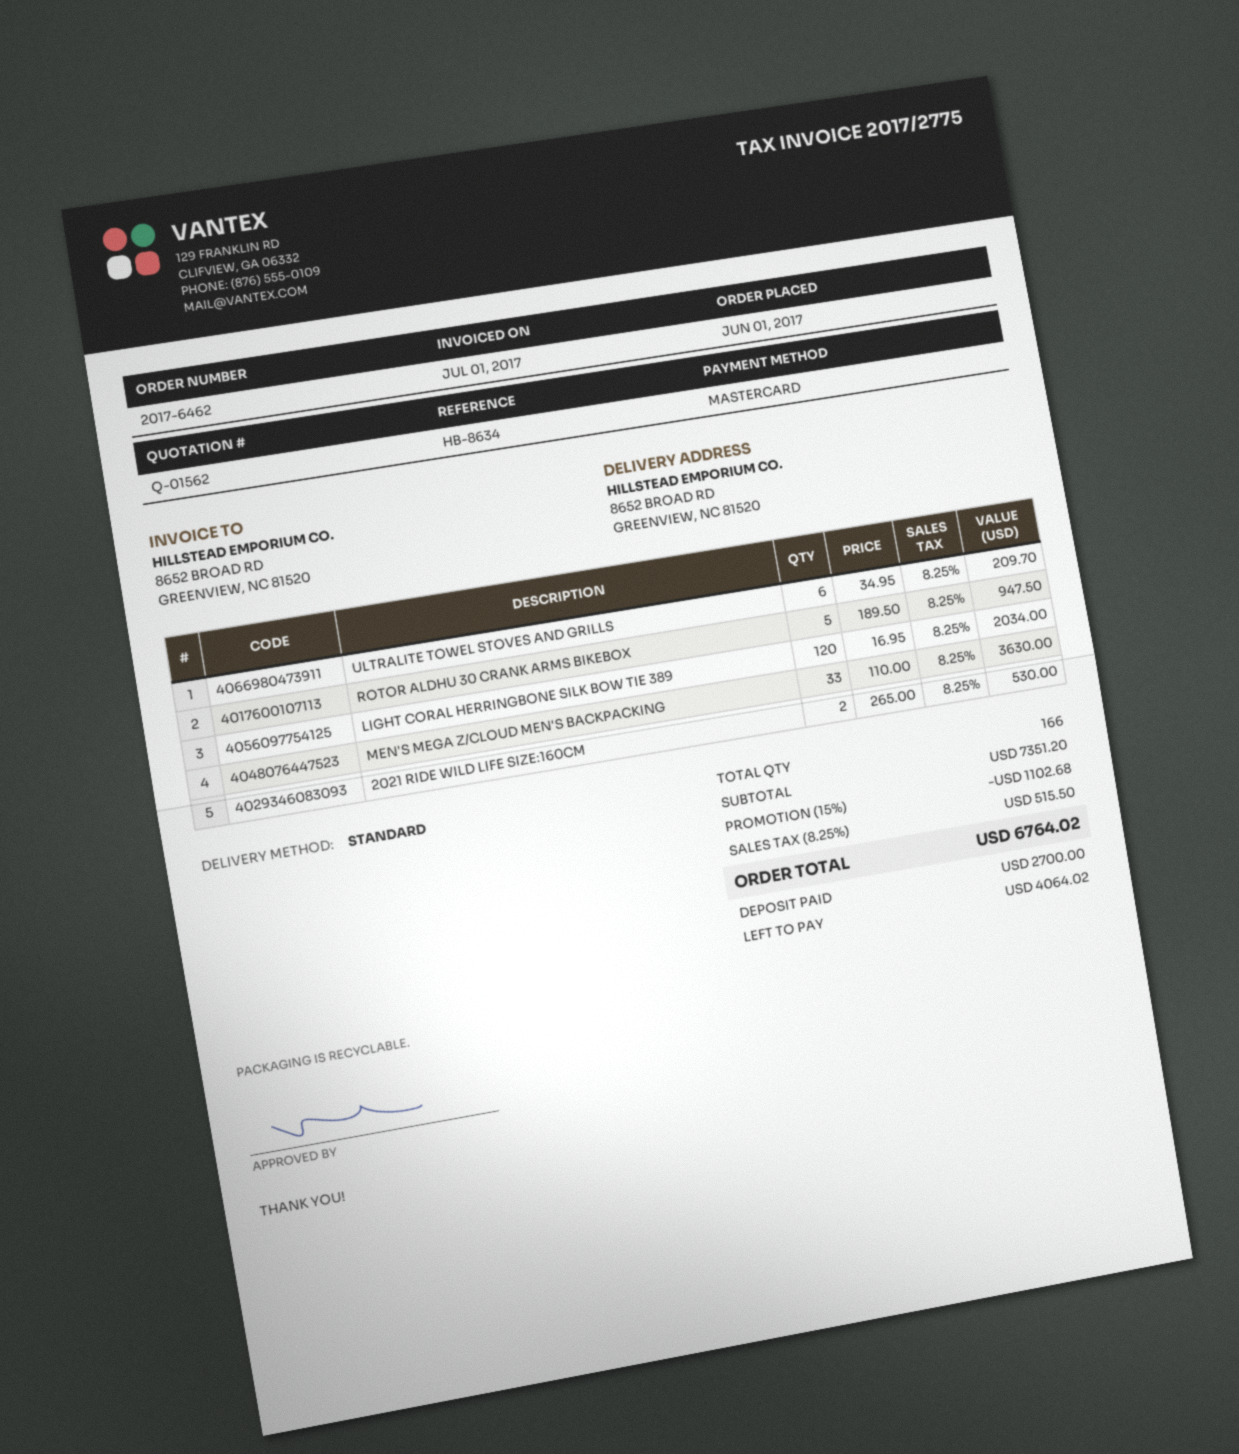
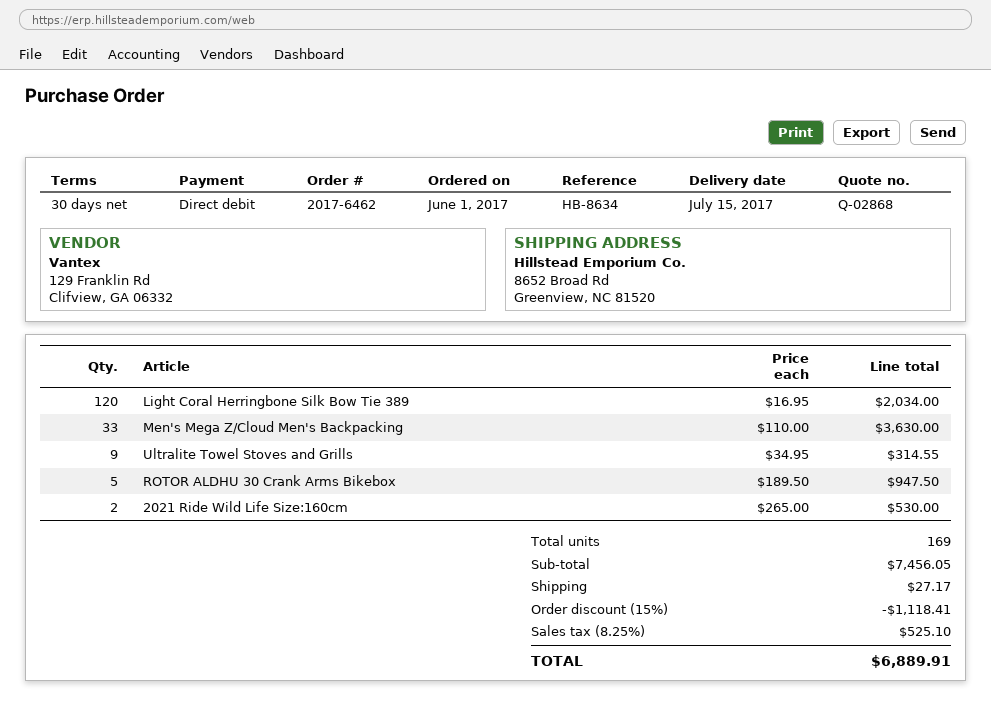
quote number: Q-01562 -> Q-02868
payment method: Mastercard -> direct debit
ULTRALITE TOWEL STOVES AND GRILLS: 6 x 34.95 = 209.70 -> 9 x 34.95 = 314.55
total quantity: 166 -> 169
subtotal: 7351.20 -> 7456.05
discount: 15% = 1102.68 -> 15% = 1118.41
shipping: none -> 27.17
tax: 8.25% = 515.50 -> 8.25% = 525.10
total: 6764.02 -> 6889.91

